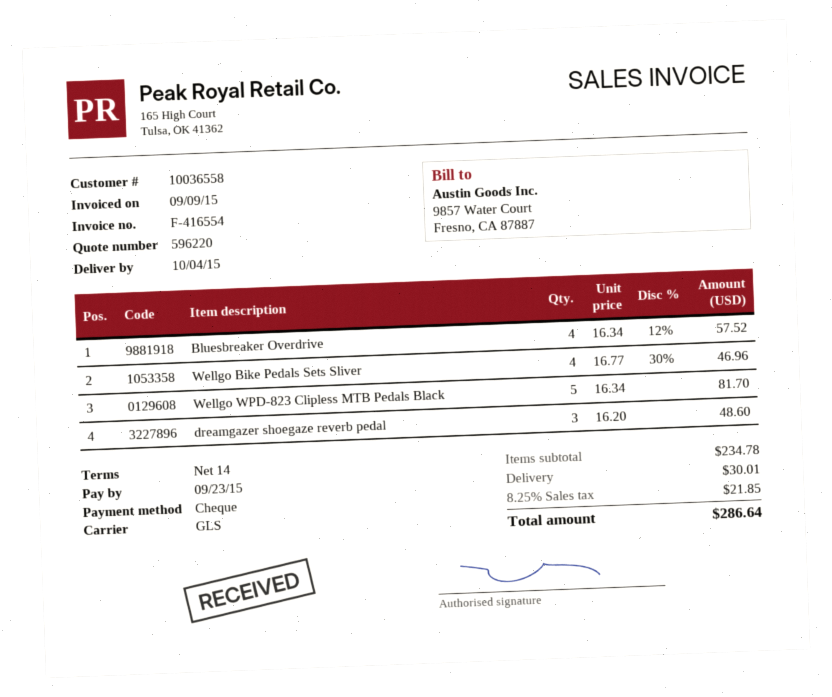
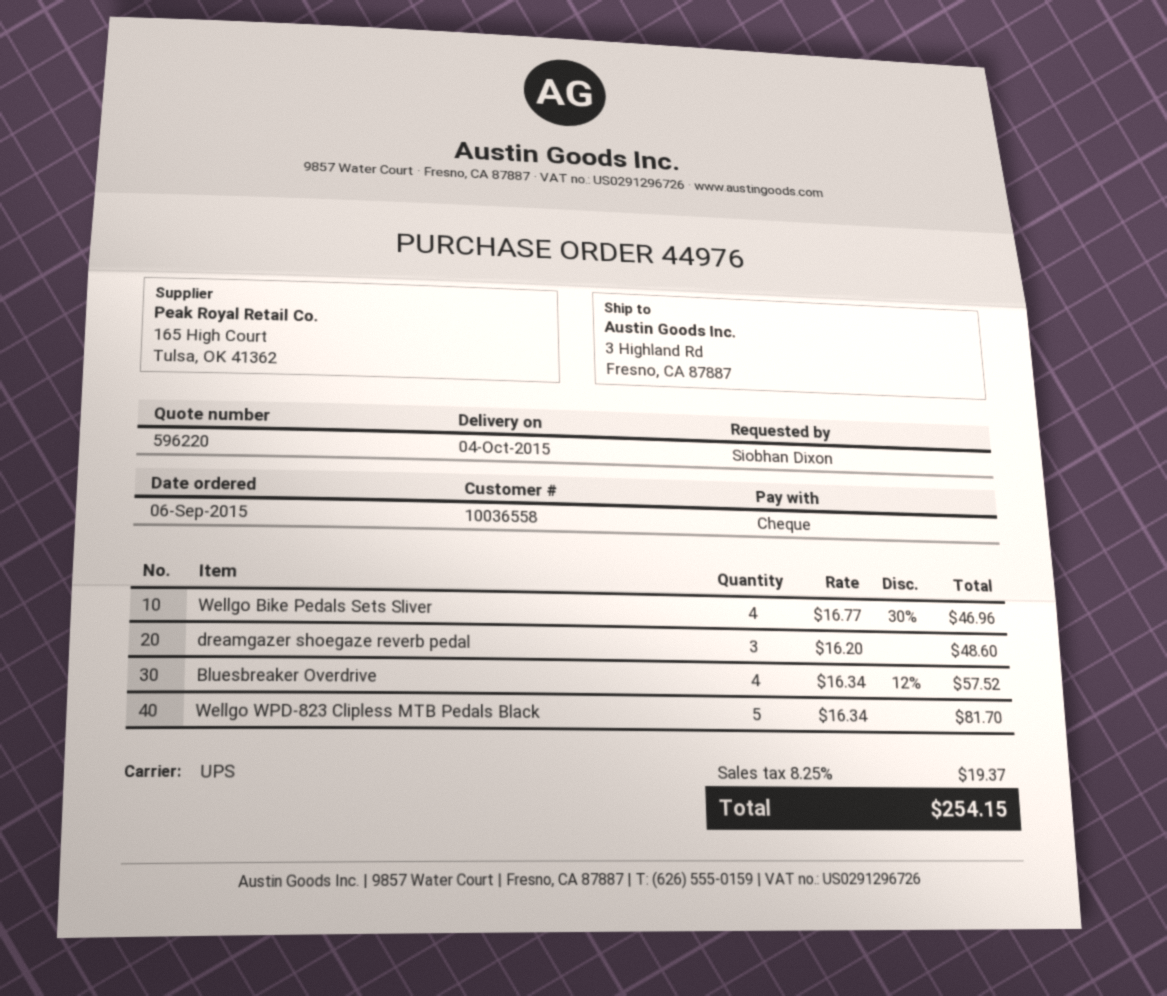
shipping method: GLS -> UPS
shipping: 30.01 -> none
tax: 8.25% = 21.85 -> 8.25% = 19.37
total: 286.64 -> 254.15

